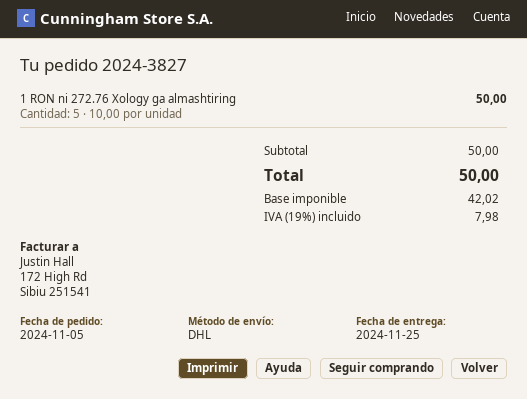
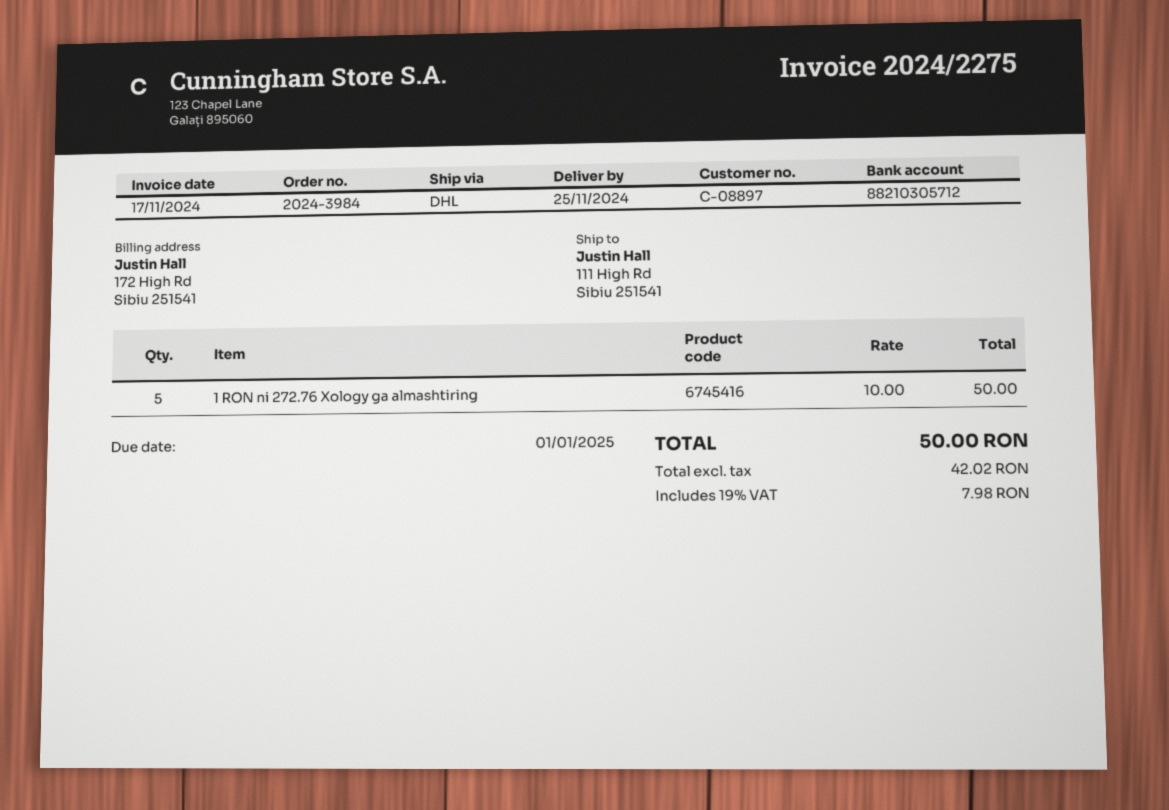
order number: 2024-3827 -> 2024-3984

